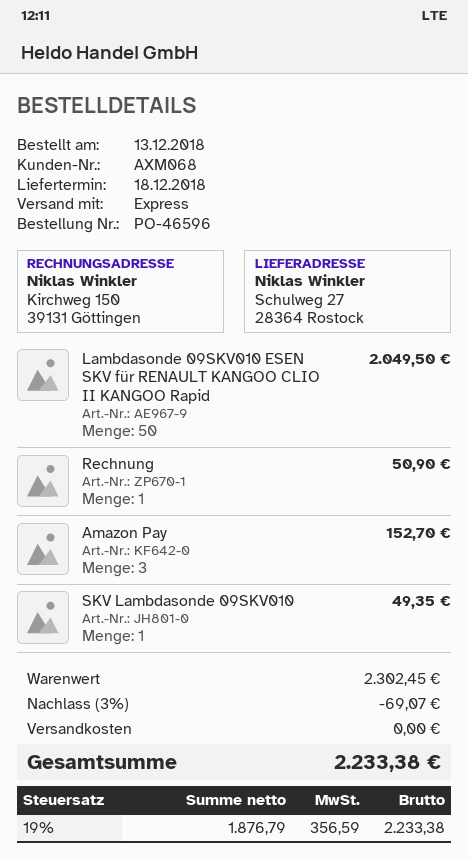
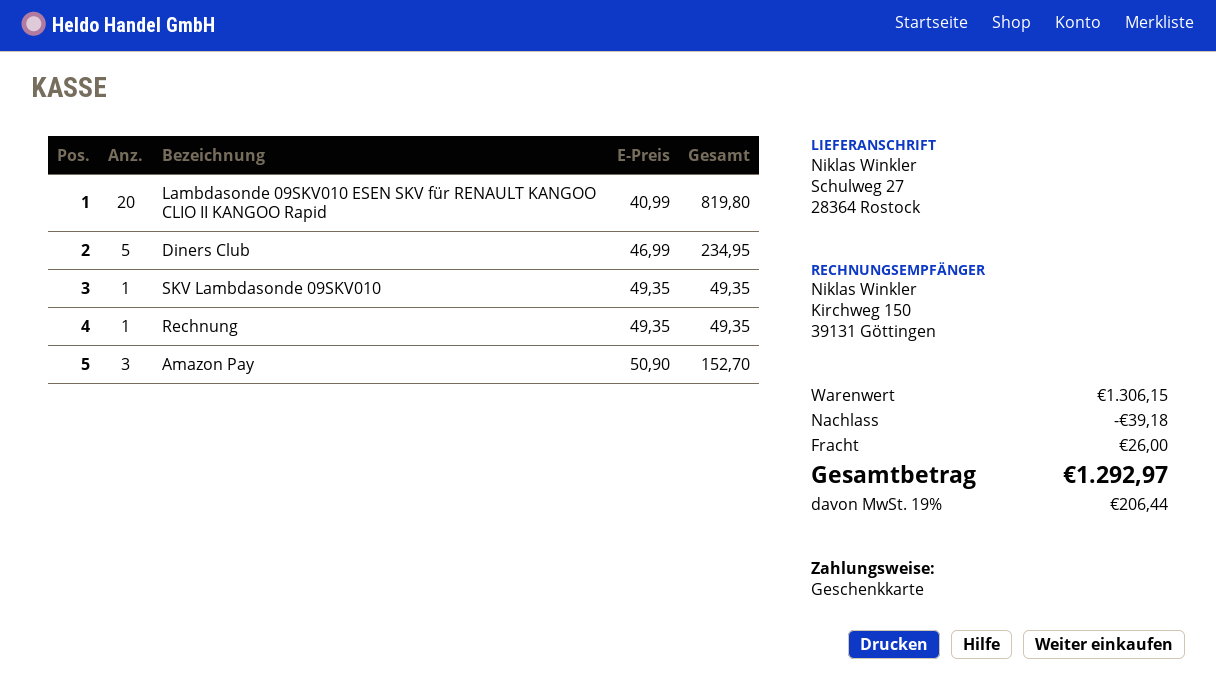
Lambdasonde 09SKV010 ESEN SKV für RENAULT KANGOO CLIO II KANGOO Rapid: 50 for 2049.50 -> 20 for 819.80
Rechnung: 1 for 50.90 -> 1 for 49.35
Diners Club: none -> 5 for 234.95
subtotal: 2302.45 -> 1306.15
discount: 69.07 -> 39.18
shipping: 0.00 -> 26.00
tax: 19% = 356.59 -> 19% = 206.44
total: 2233.38 -> 1292.97

